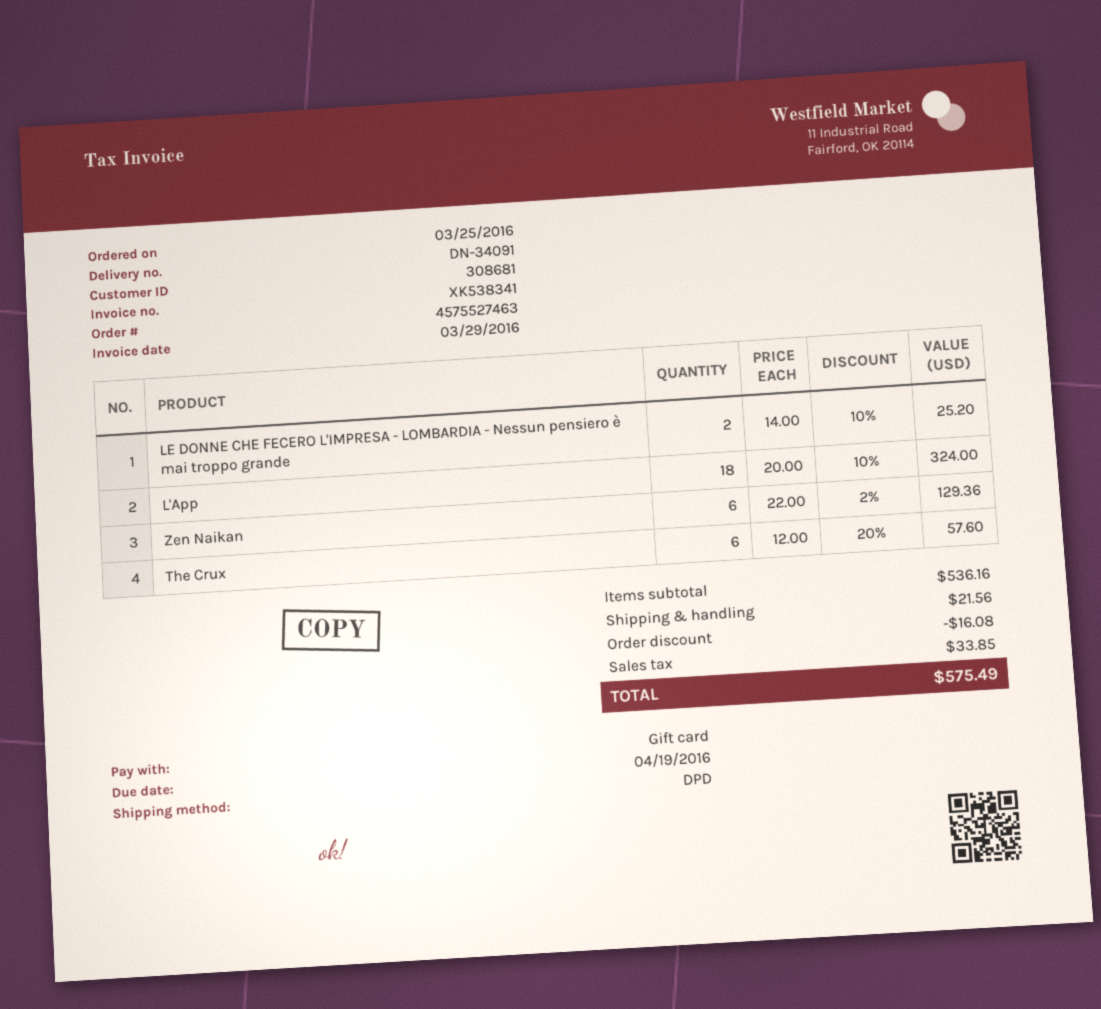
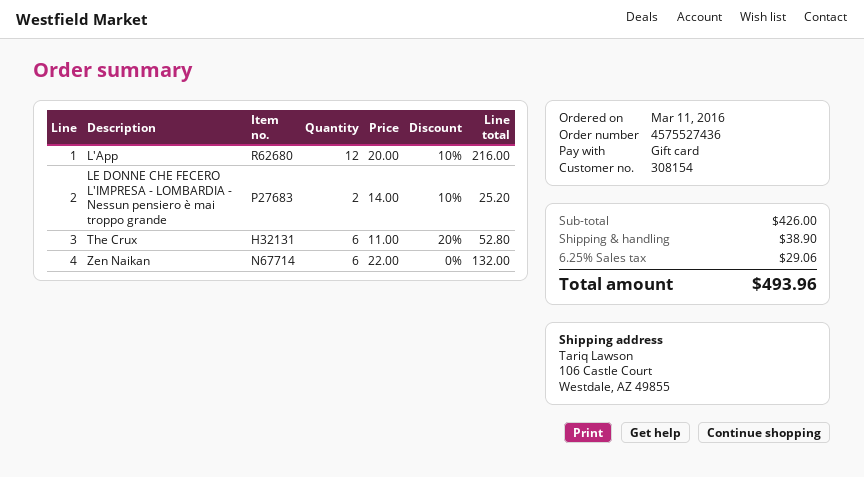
order number: 4575527463 -> 4575527436
order date: 2016-03-25 -> 2016-03-11
customer number: 308681 -> 308154
L'App: 18 x 20.00 - 10% = 324.00 -> 12 x 20.00 - 10% = 216.00
Zen Naikan: 6 x 22.00 - 2% = 129.36 -> 6 x 22.00 = 132.00
The Crux: 6 x 12.00 - 20% = 57.60 -> 6 x 11.00 - 20% = 52.80
subtotal: 536.16 -> 426.00
discount: 16.08 -> none
shipping: 21.56 -> 38.90
tax: 33.85 -> 29.06
total: 575.49 -> 493.96

